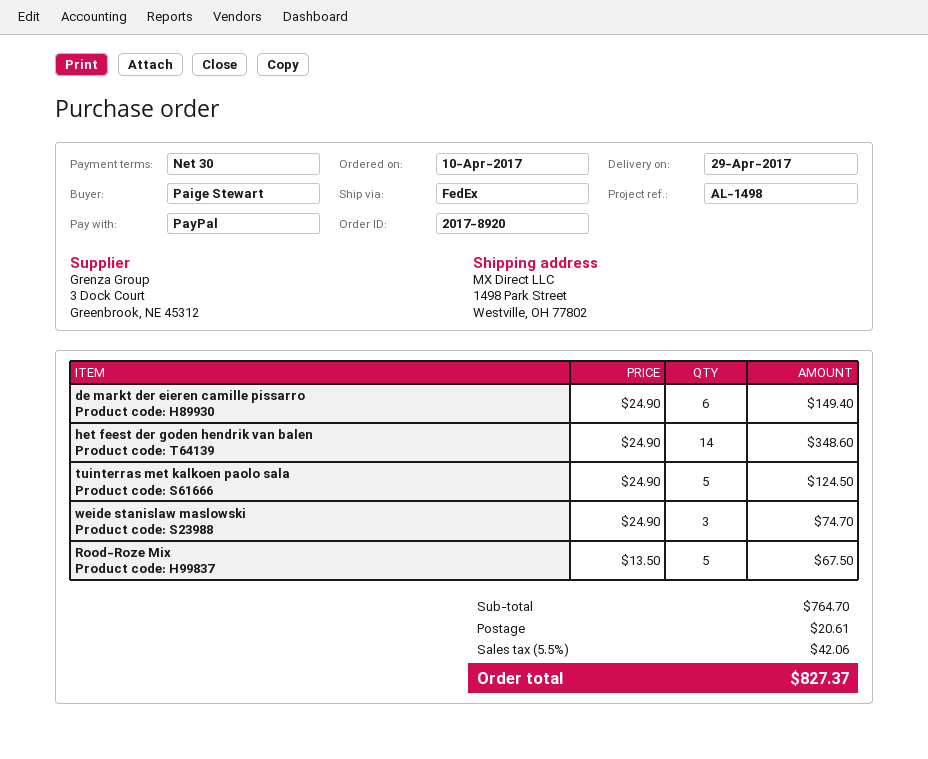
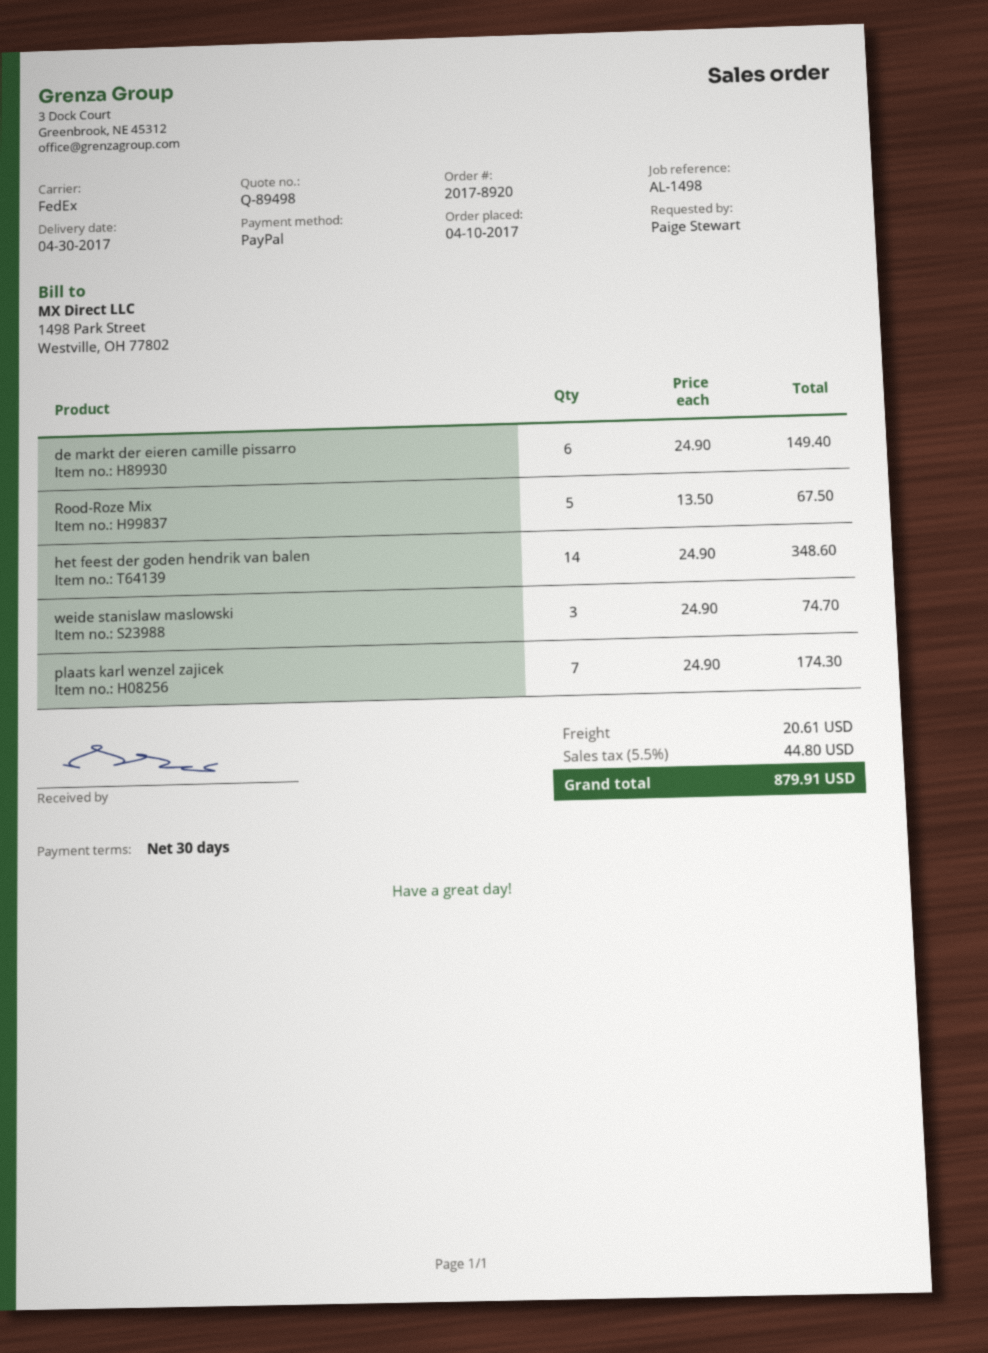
delivery date: 2017-04-29 -> 2017-04-30
tuinterras met kalkoen paolo sala: 5 x 24.90 = 124.50 -> none
plaats karl wenzel zajicek: none -> 7 x 24.90 = 174.30
tax: 5.5% = 42.06 -> 5.5% = 44.80
total: 827.37 -> 879.91

